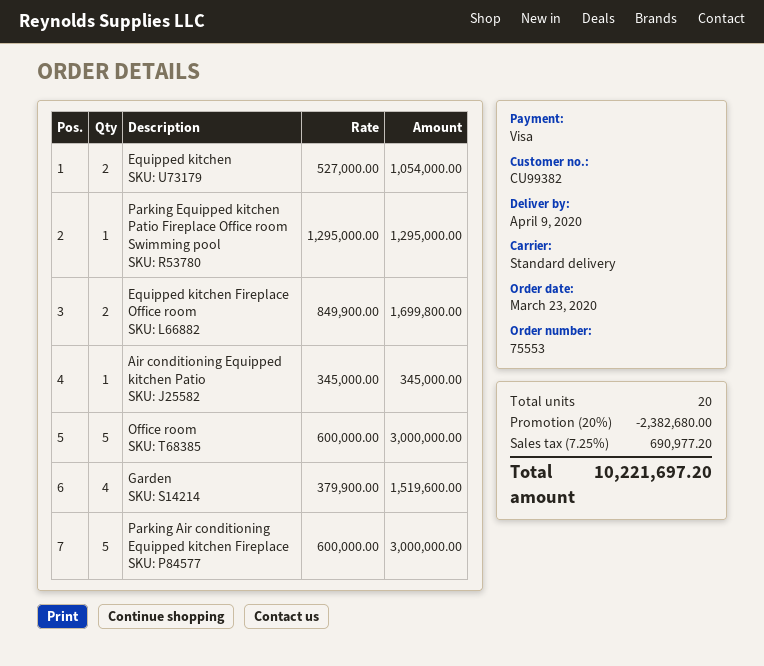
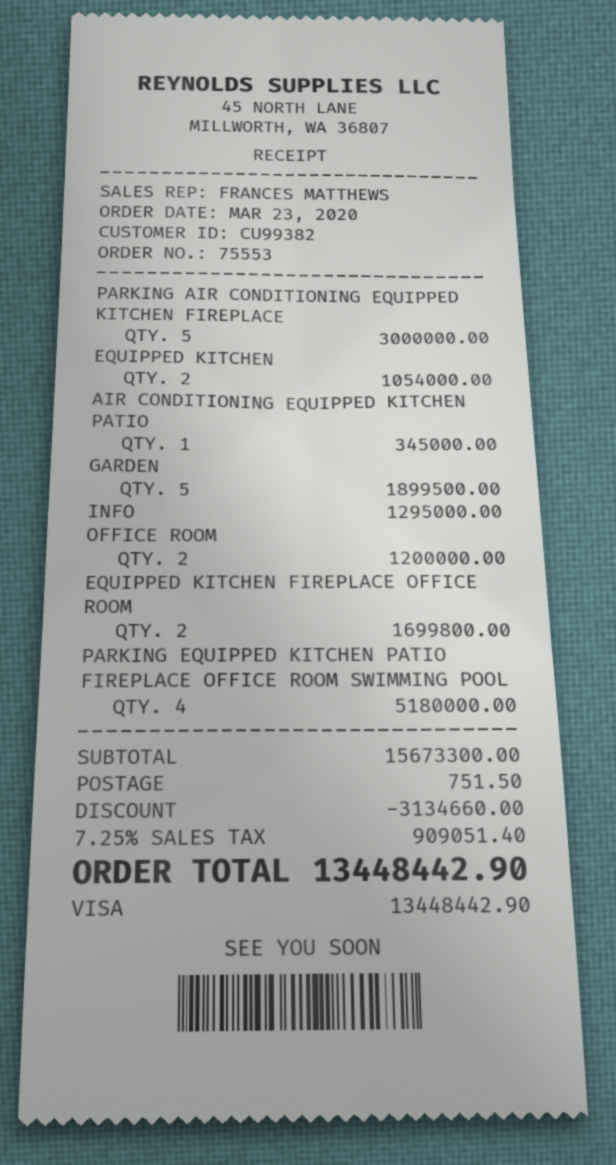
Parking Equipped kitchen Patio Fireplace Office room Swimming pool: 1 for 1295000.00 -> 4 for 5180000.00
Office room: 5 for 3000000.00 -> 2 for 1200000.00
Garden: 4 for 1519600.00 -> 5 for 1899500.00
INFO: none -> 1 for 1295000.00
discount: 2382680.00 -> 3134660.00
shipping: none -> 751.50
tax: 7.25% = 690977.20 -> 7.25% = 909051.40
total: 10221697.20 -> 13448442.90

